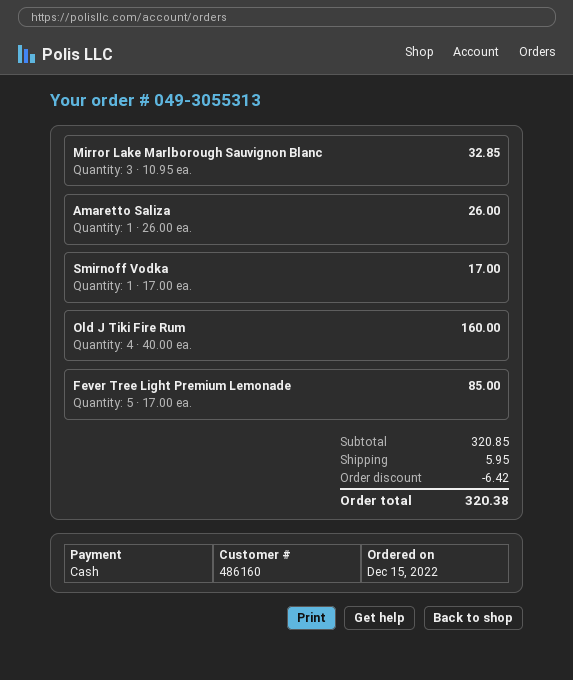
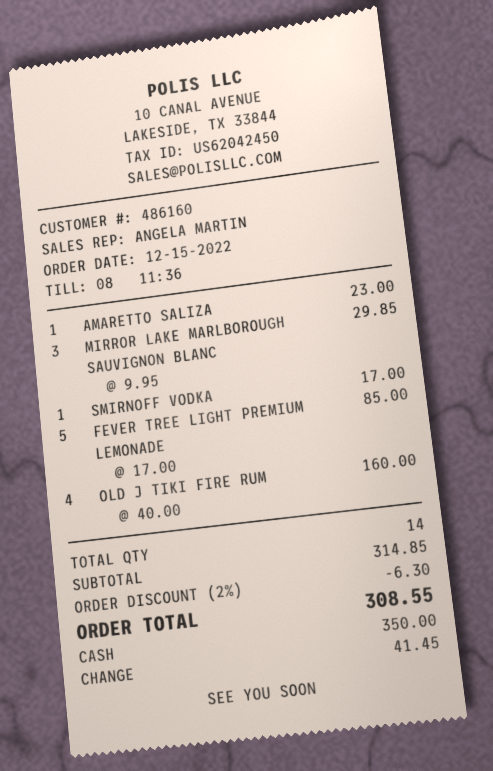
Mirror Lake Marlborough Sauvignon Blanc: 3 x 10.95 = 32.85 -> 3 x 9.95 = 29.85
Amaretto Saliza: 1 x 26.00 = 26.00 -> 1 x 23.00 = 23.00
subtotal: 320.85 -> 314.85
discount: 6.42 -> 6.30
shipping: 5.95 -> none
total: 320.38 -> 308.55

